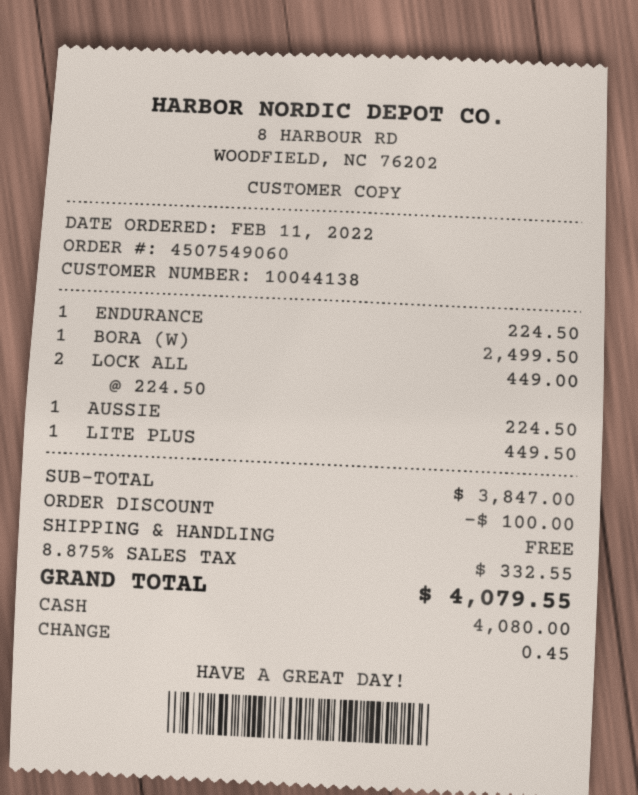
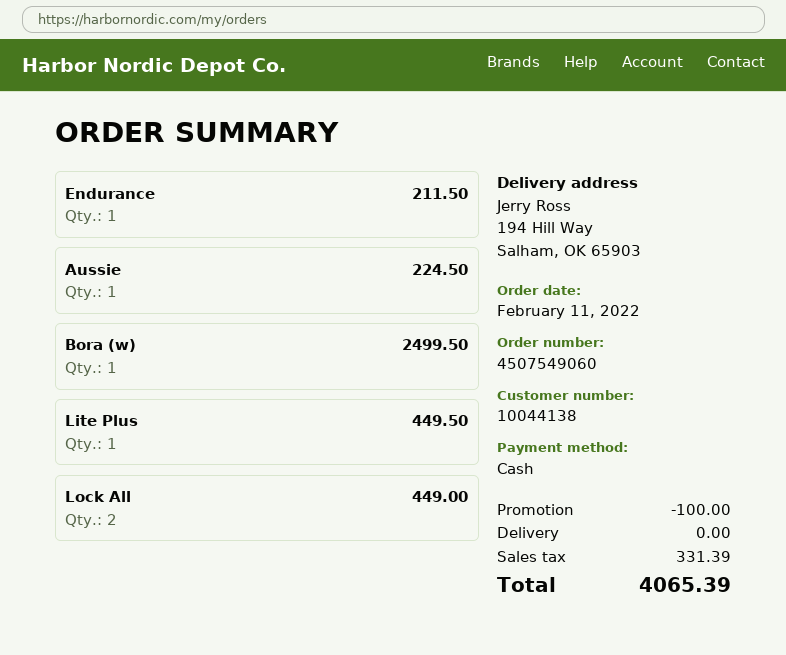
ENDURANCE: 1 for 224.50 -> 1 for 211.50
tax: 332.55 -> 331.39
total: 4079.55 -> 4065.39

